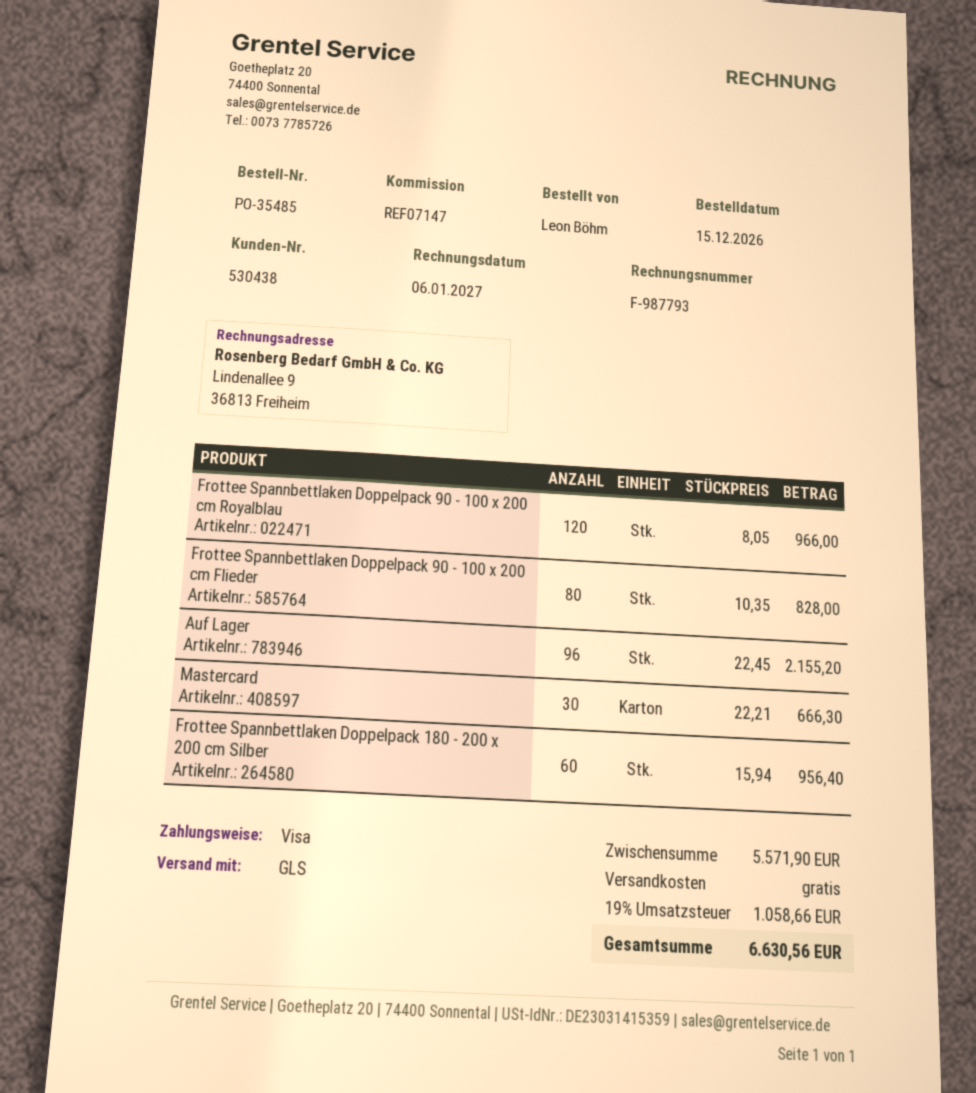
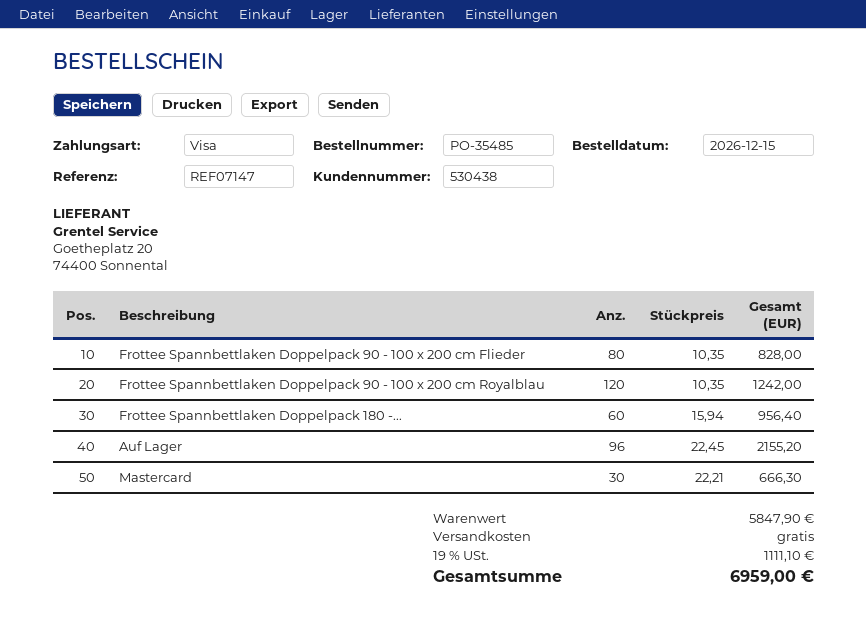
Frottee Spannbettlaken Doppelpack 90 - 100 x 200 cm Royalblau: 120 x 8.05 = 966.00 -> 120 x 10.35 = 1242.00
subtotal: 5571.90 -> 5847.90
tax: 19% = 1058.66 -> 19% = 1111.10
total: 6630.56 -> 6959.00

